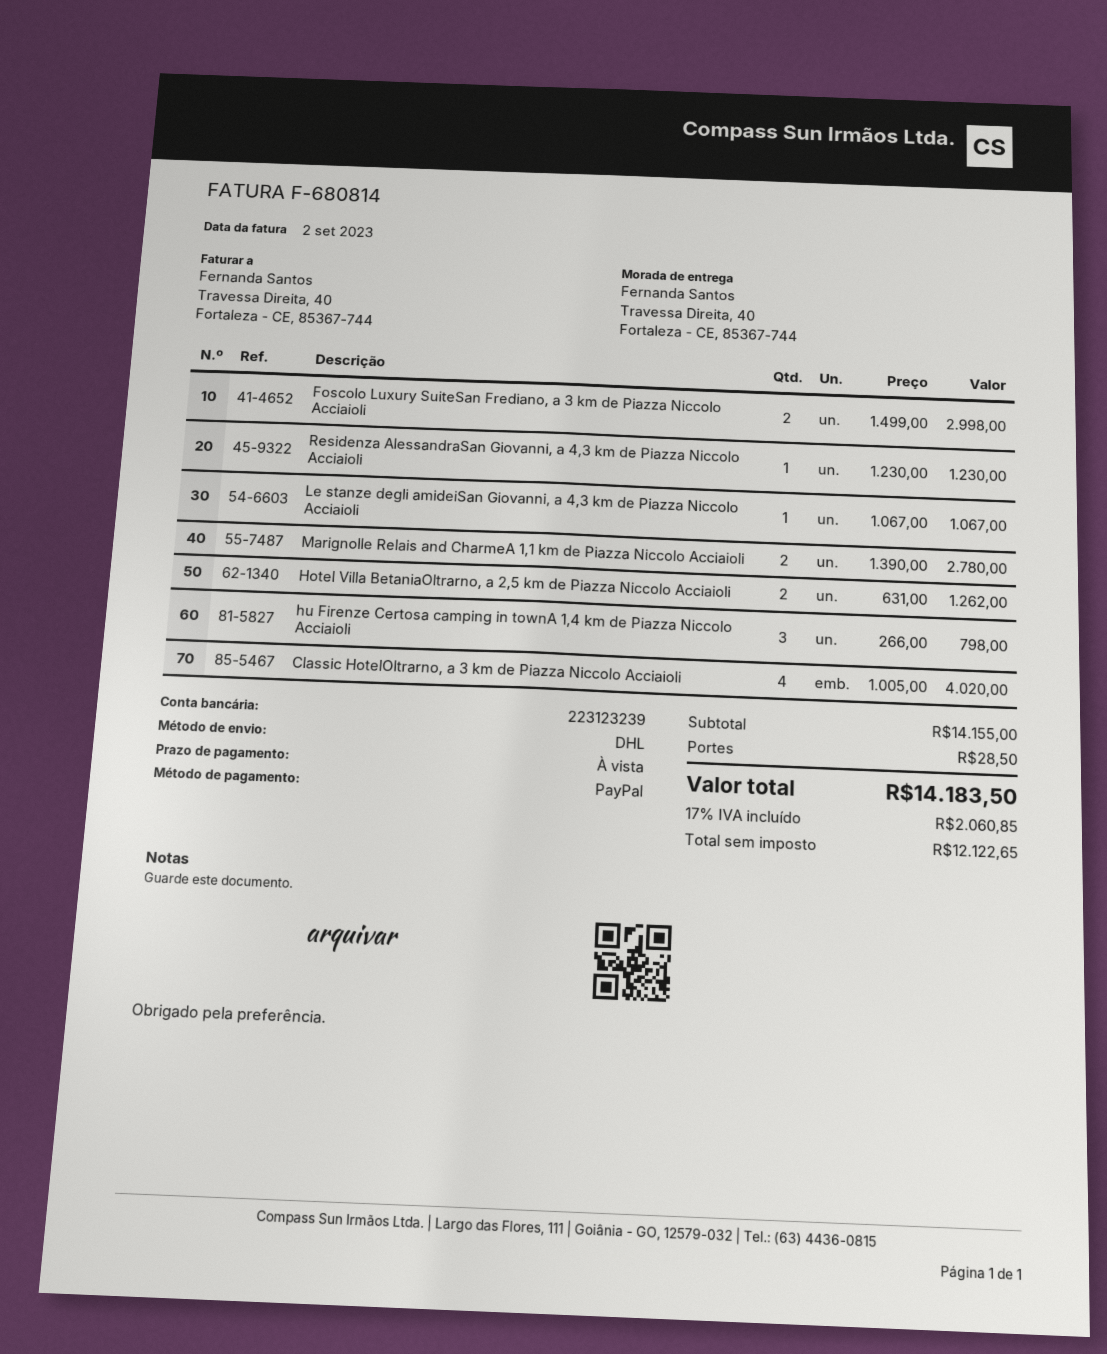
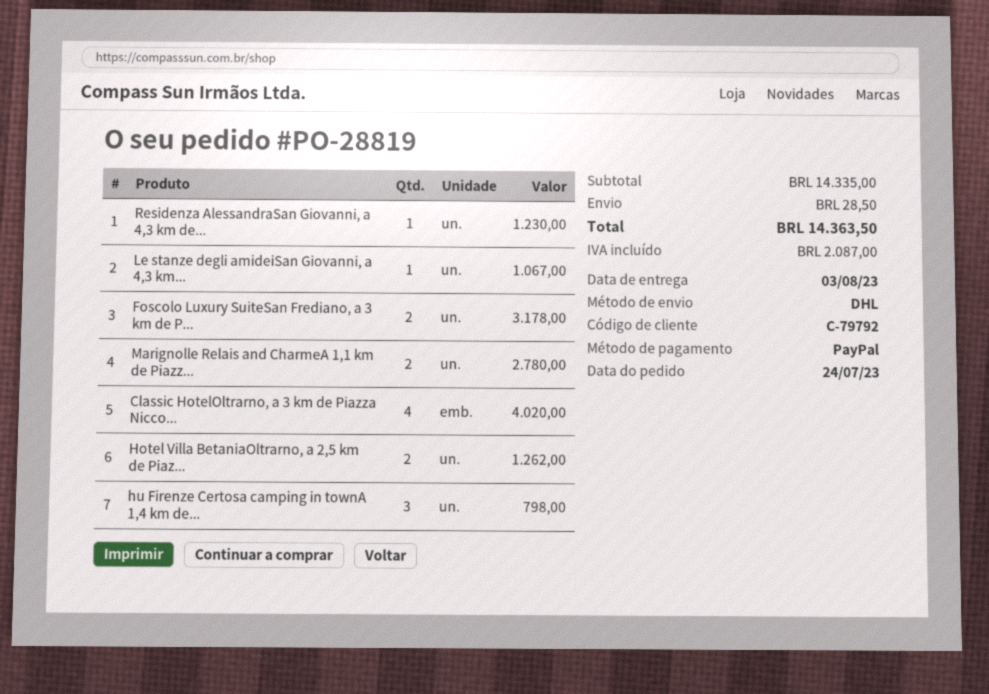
Foscolo Luxury SuiteSan Frediano, a 3 km de Piazza Niccolo Acciaioli: 2 for 2998.00 -> 2 for 3178.00
subtotal: 14155.00 -> 14335.00
tax: 2060.85 -> 2087.00
total: 14183.50 -> 14363.50

